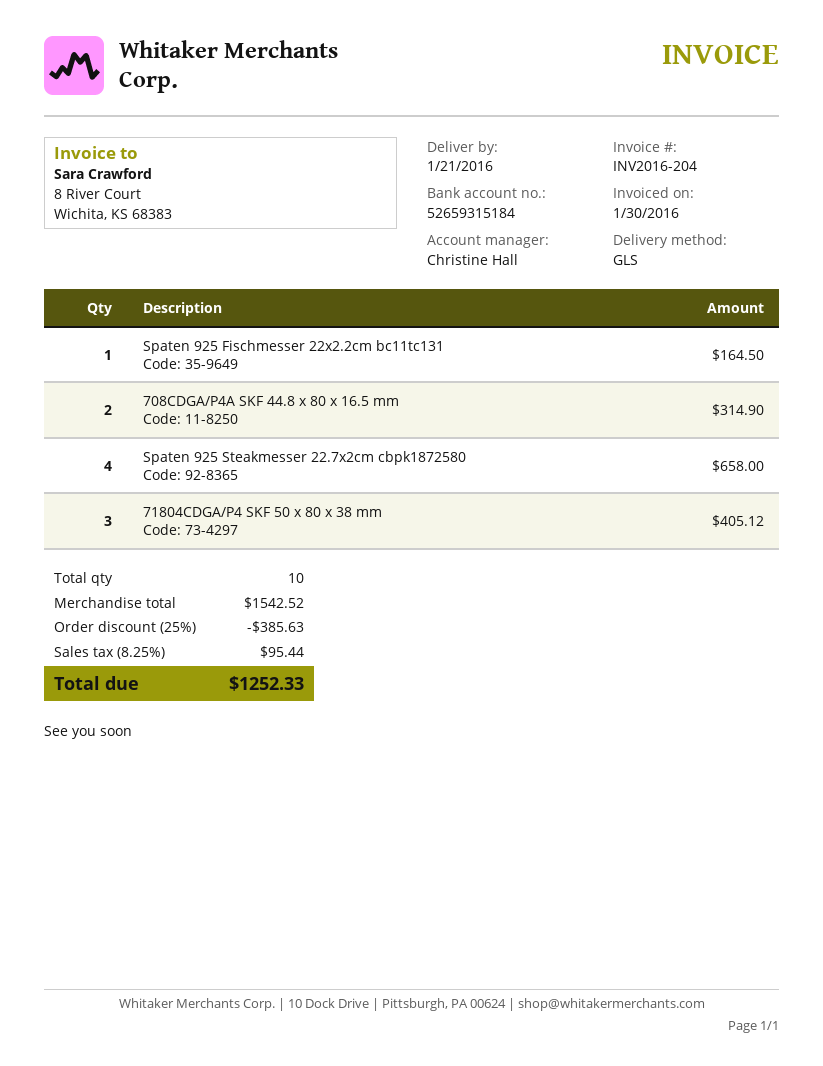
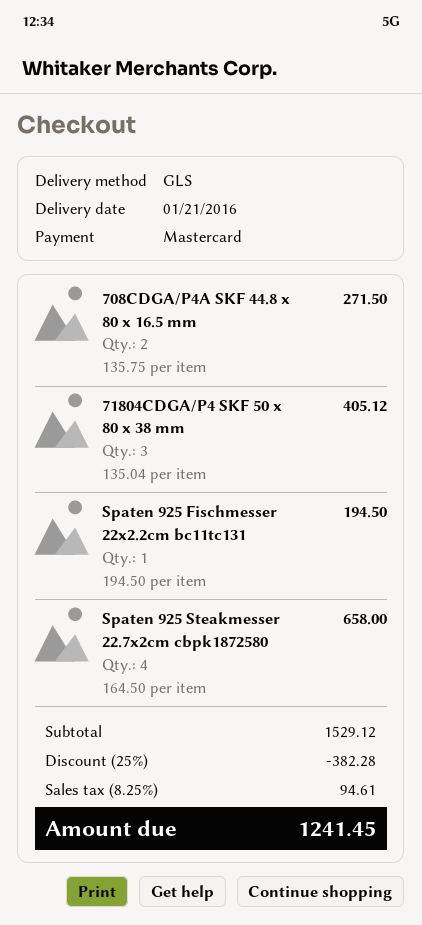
Spaten 925 Fischmesser 22x2.2cm bc11tc131: 1 for 164.50 -> 1 for 194.50
708CDGA/P4A SKF 44.8 x 80 x 16.5 mm: 2 for 314.90 -> 2 for 271.50
subtotal: 1542.52 -> 1529.12
discount: 25% = 385.63 -> 25% = 382.28
tax: 8.25% = 95.44 -> 8.25% = 94.61
total: 1252.33 -> 1241.45

